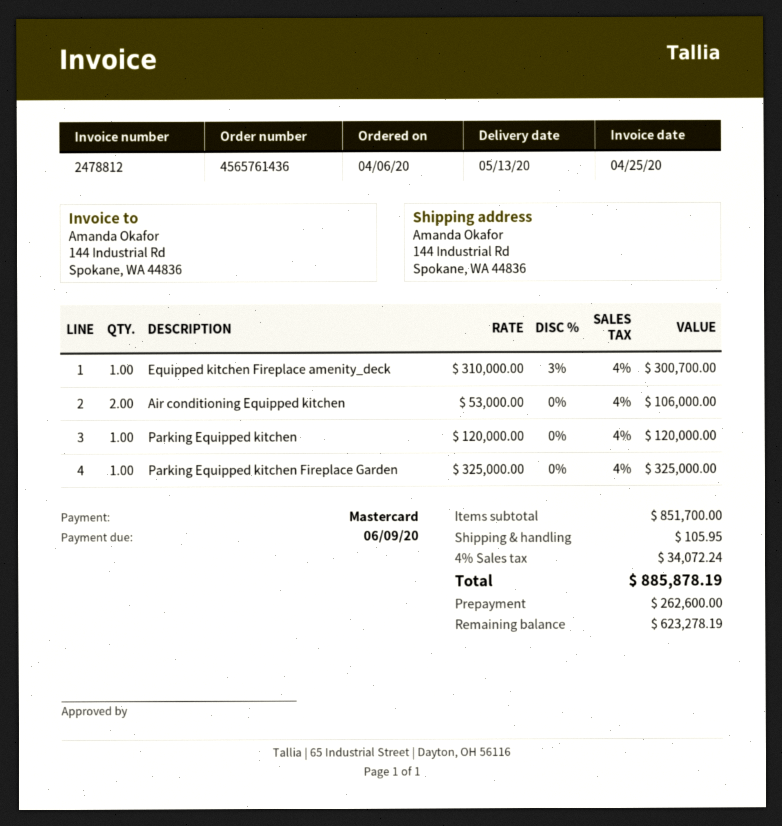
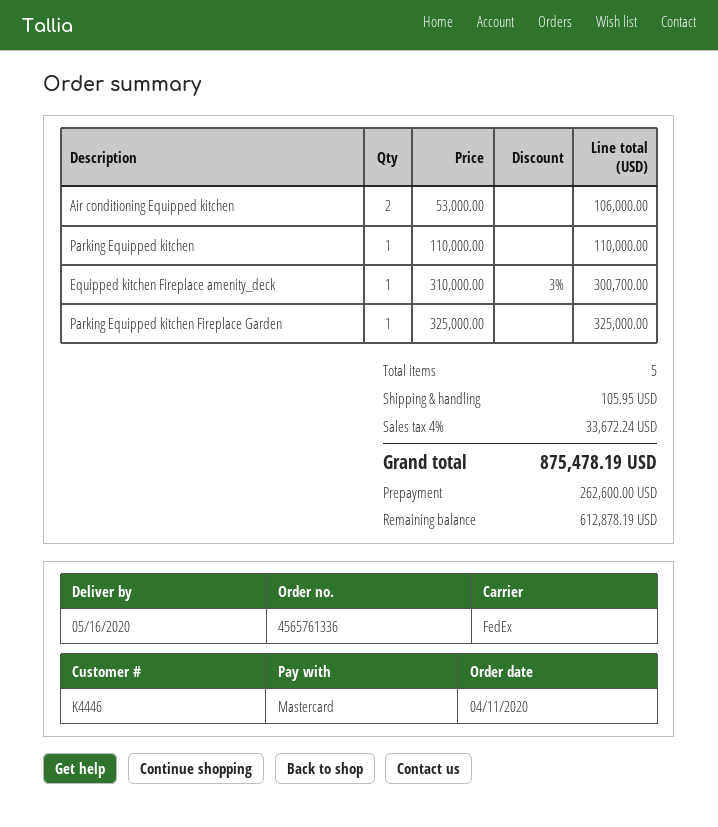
order number: 4565761436 -> 4565761336
order date: 2020-04-06 -> 2020-04-11
delivery date: 2020-05-13 -> 2020-05-16
Parking Equipped kitchen: 1 x 120000.00 = 120000.00 -> 1 x 110000.00 = 110000.00
tax: 4% = 34072.24 -> 4% = 33672.24
total: 885878.19 -> 875478.19
balance: 623278.19 -> 612878.19

